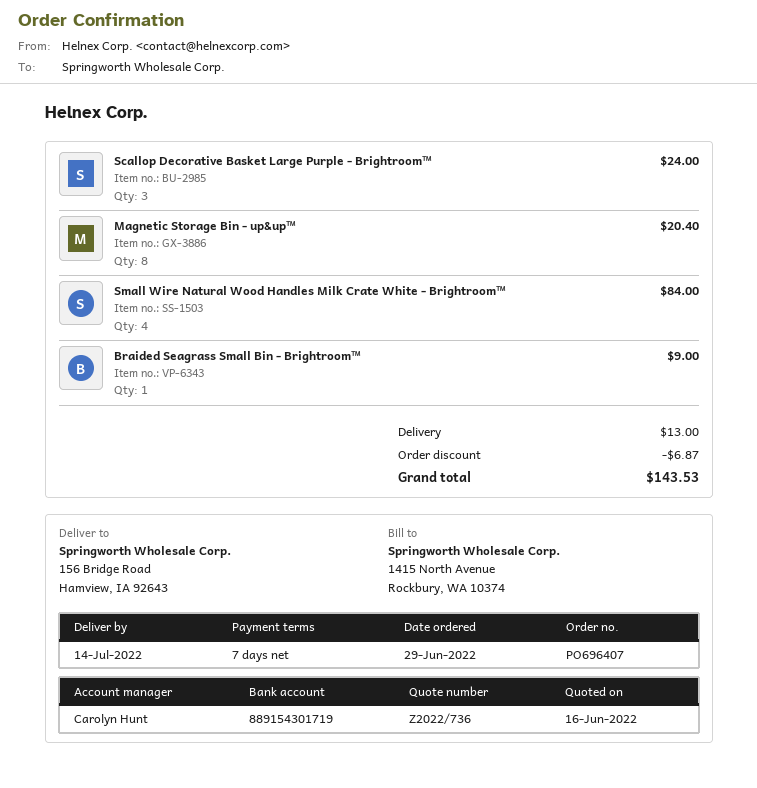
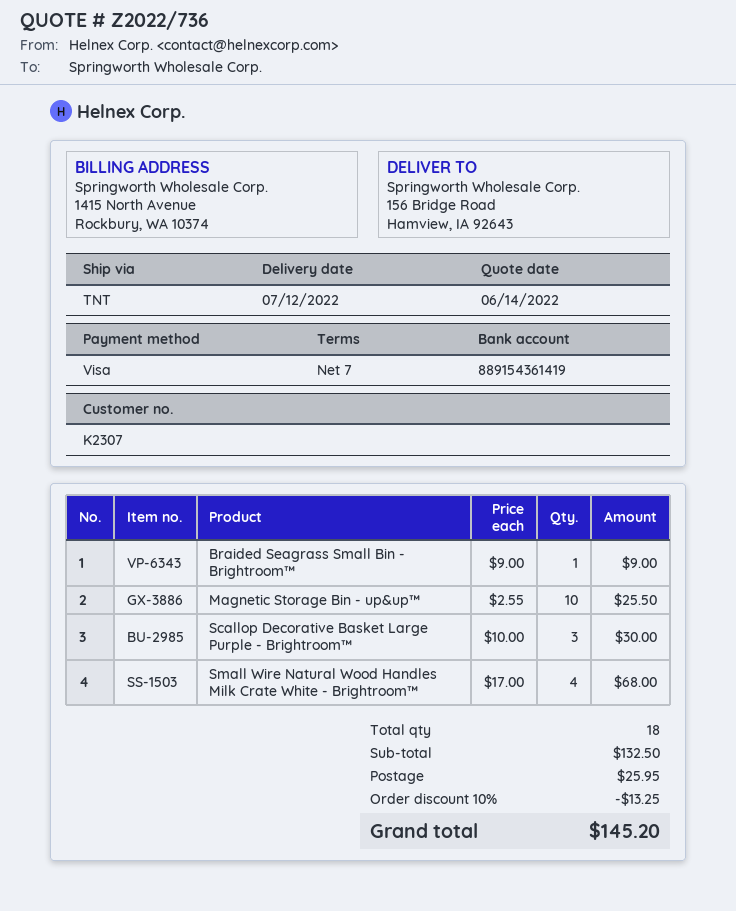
quote date: 2022-06-16 -> 2022-06-14
delivery date: 2022-07-14 -> 2022-07-12
bank account: 889154301719 -> 889154361419
Scallop Decorative Basket Large Purple - Brightroom™: 3 for 24.00 -> 3 for 30.00
Magnetic Storage Bin - up&up™: 8 for 20.40 -> 10 for 25.50
Small Wire Natural Wood Handles Milk Crate White - Brightroom™: 4 for 84.00 -> 4 for 68.00
discount: 6.87 -> 13.25
shipping: 13.00 -> 25.95
total: 143.53 -> 145.20

